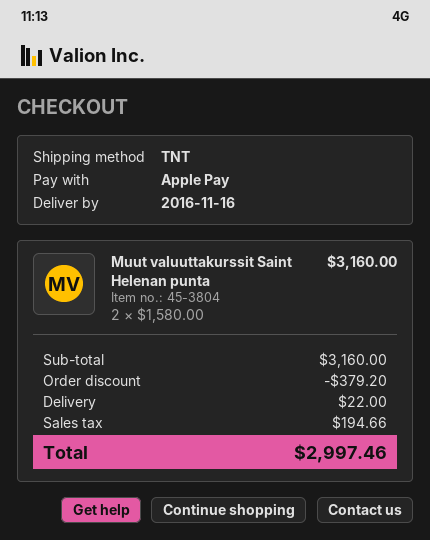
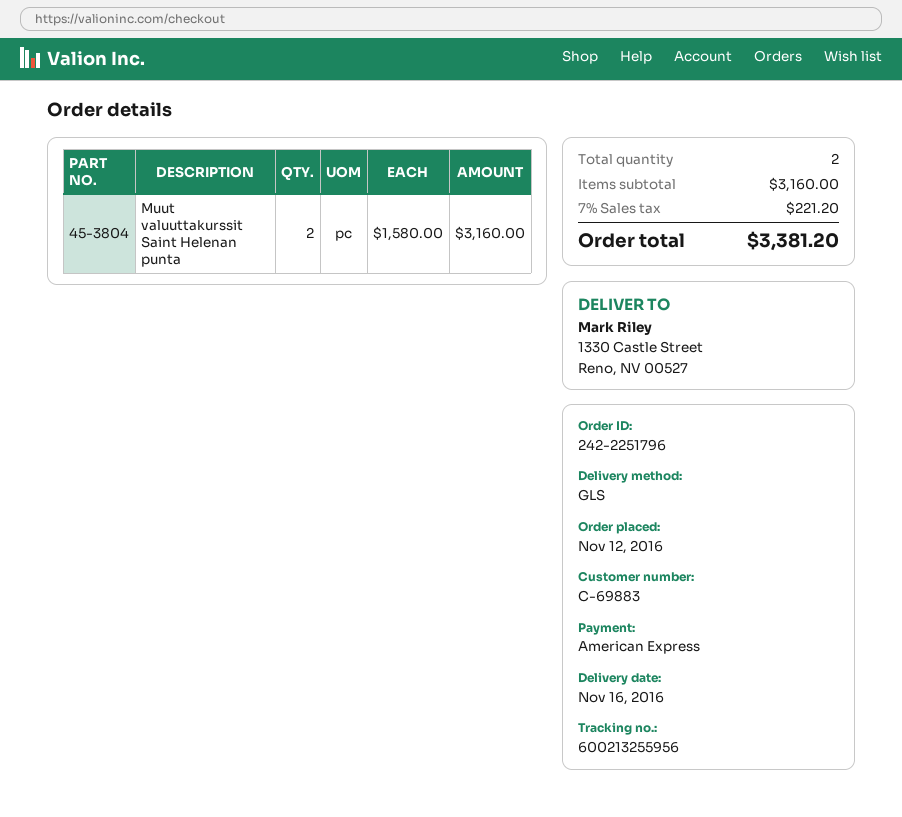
payment method: Apple Pay -> American Express
shipping method: TNT -> GLS
discount: 379.20 -> none
shipping: 22.00 -> none
tax: 194.66 -> 221.20
total: 2997.46 -> 3381.20

